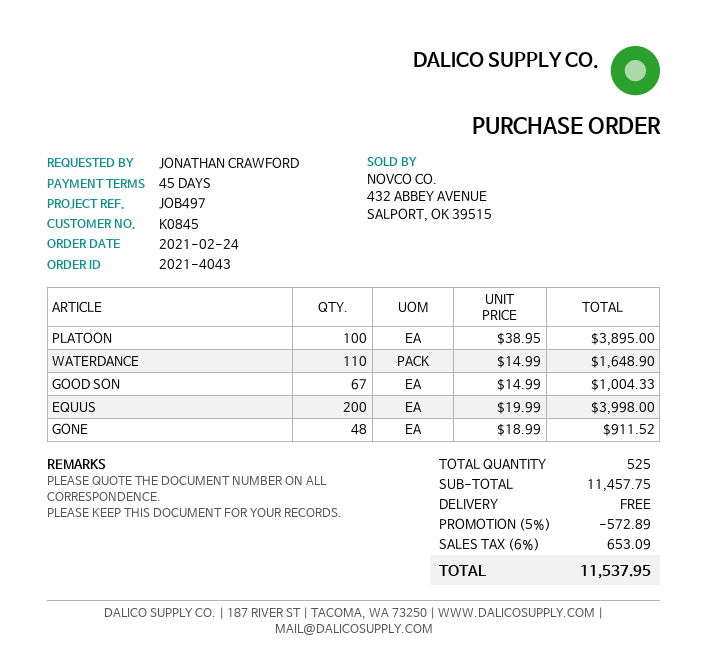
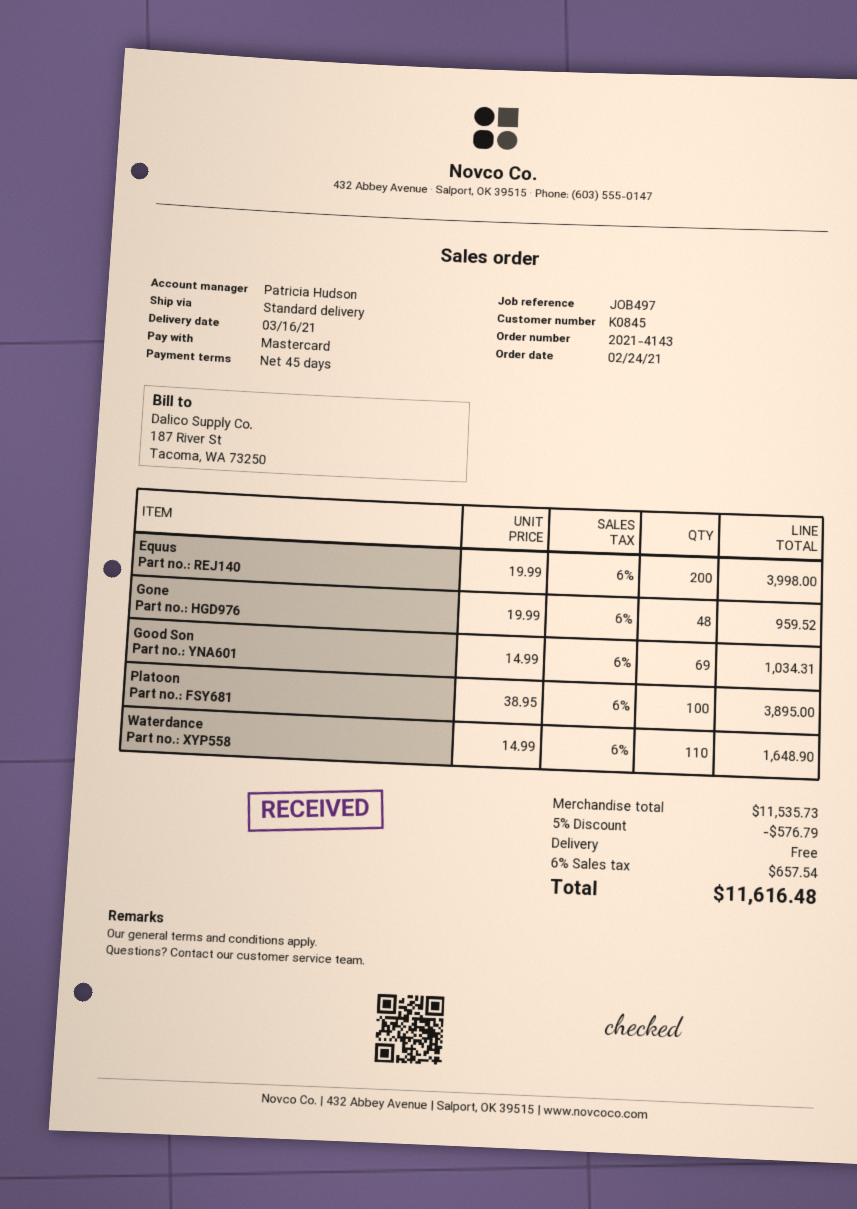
order number: 2021-4043 -> 2021-4143
GOOD SON: 67 x 14.99 = 1004.33 -> 69 x 14.99 = 1034.31
GONE: 48 x 18.99 = 911.52 -> 48 x 19.99 = 959.52
subtotal: 11457.75 -> 11535.73
discount: 5% = 572.89 -> 5% = 576.79
tax: 6% = 653.09 -> 6% = 657.54
total: 11537.95 -> 11616.48

